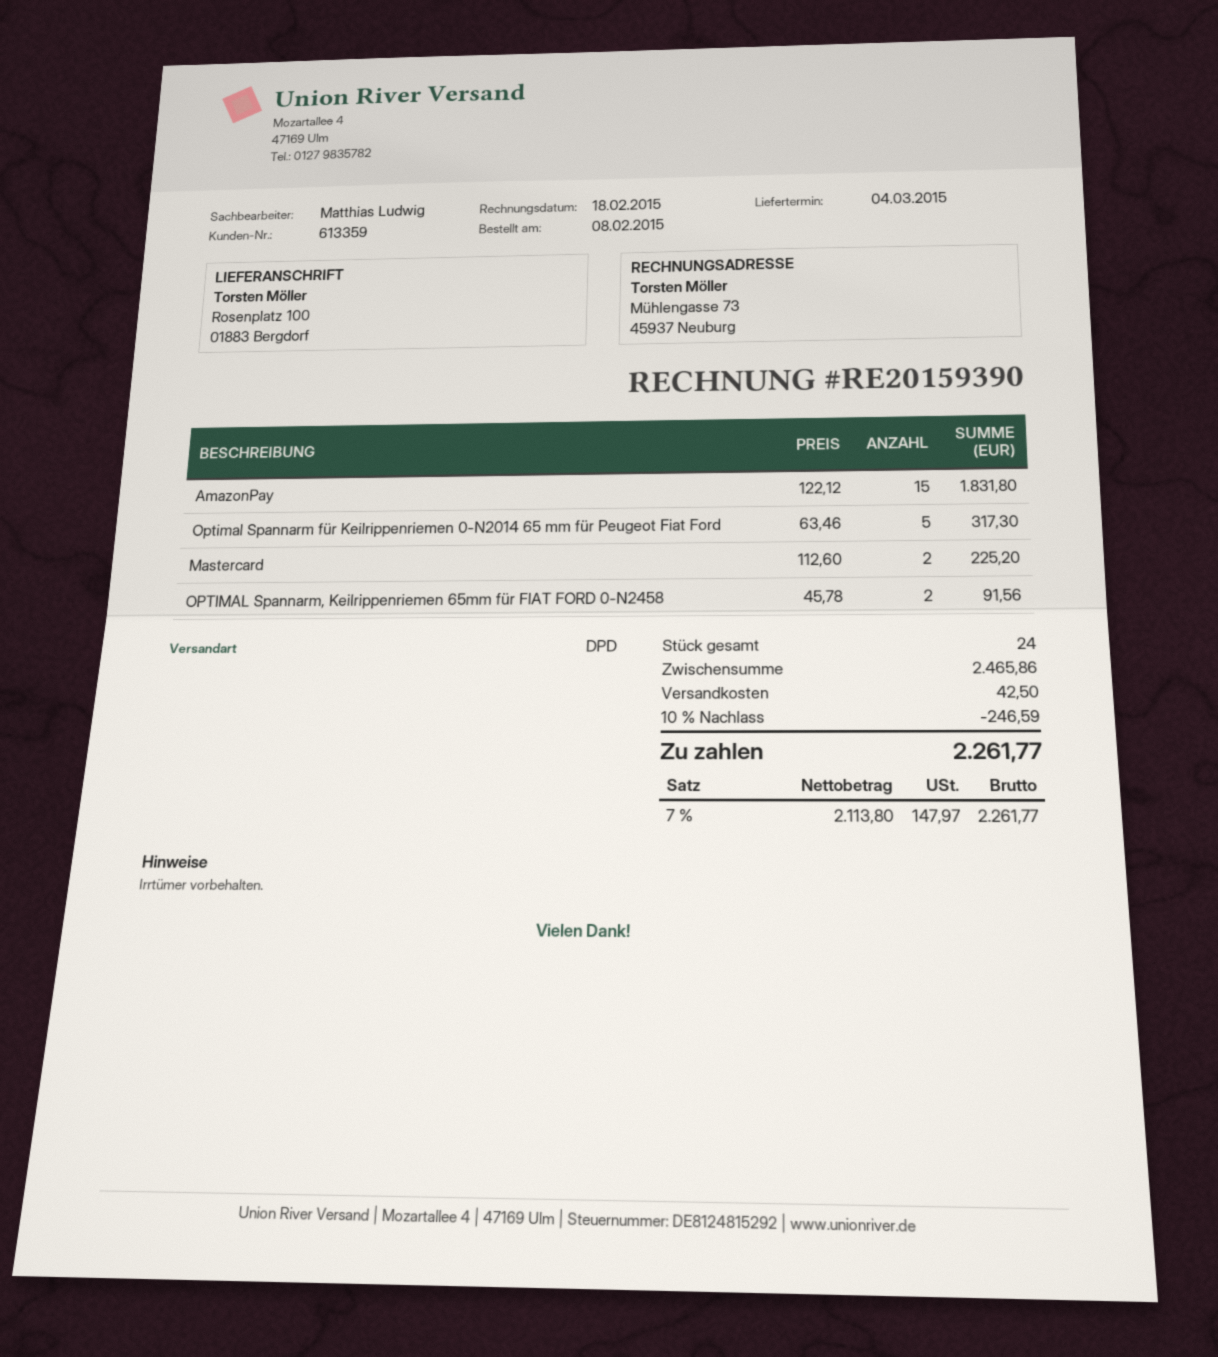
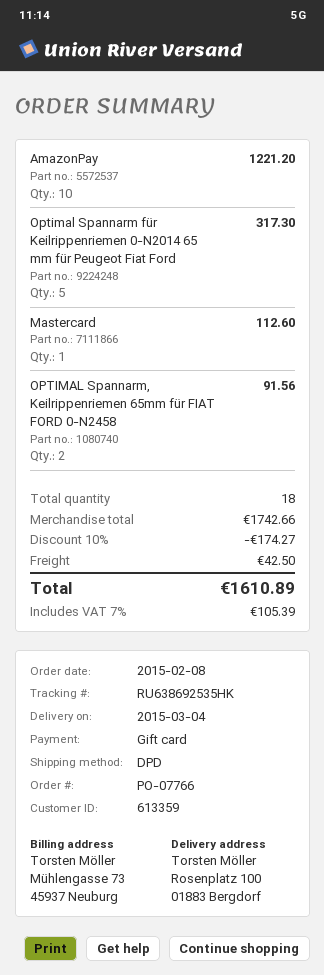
AmazonPay: 15 for 1831.80 -> 10 for 1221.20
Mastercard: 2 for 225.20 -> 1 for 112.60
total quantity: 24 -> 18
subtotal: 2465.86 -> 1742.66
discount: 10% = 246.59 -> 10% = 174.27
tax: 7% = 147.97 -> 7% = 105.39
total: 2261.77 -> 1610.89

